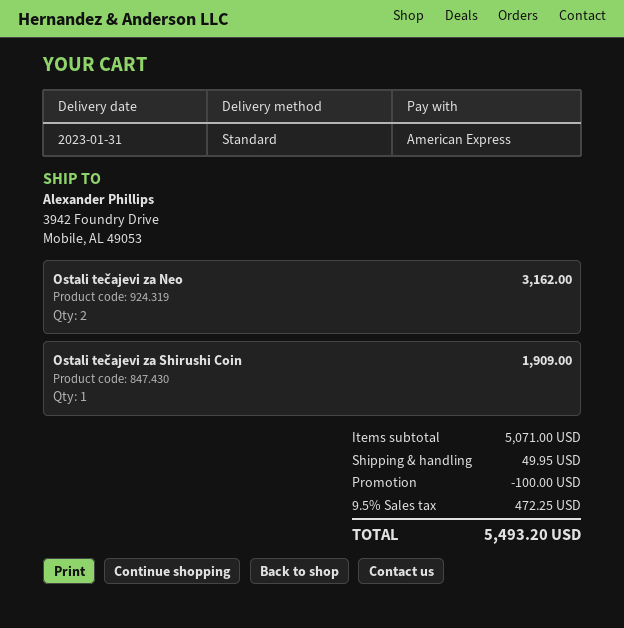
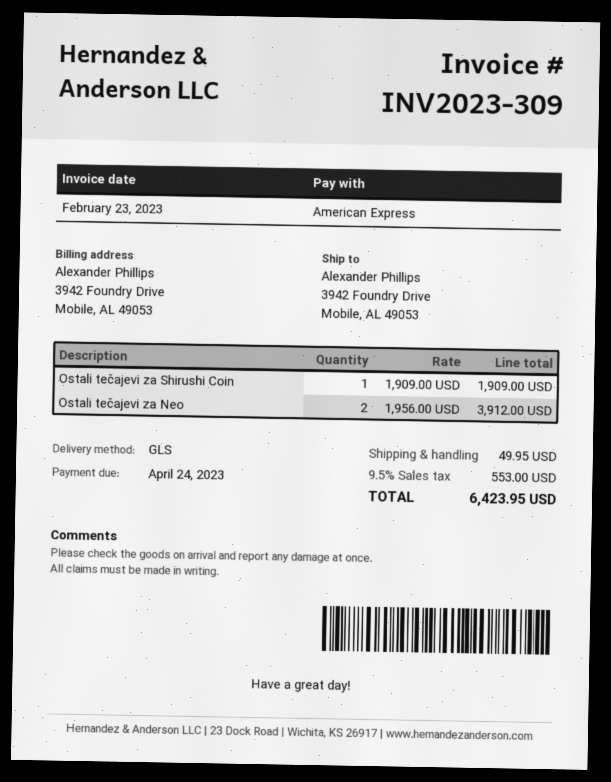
shipping method: standard -> GLS
Ostali tečajevi za Neo: 2 for 3162.00 -> 2 for 3912.00
discount: 100.00 -> none
tax: 9.5% = 472.25 -> 9.5% = 553.00
total: 5493.20 -> 6423.95

